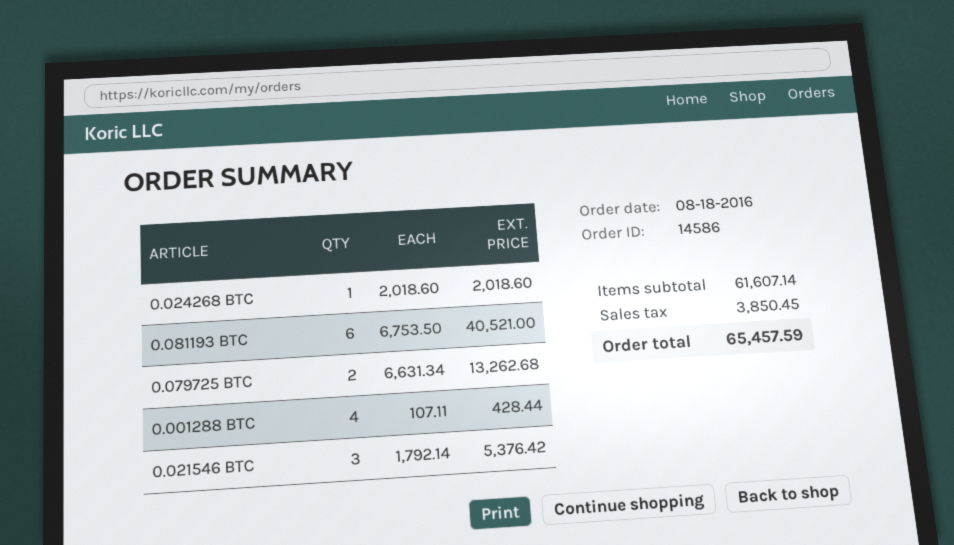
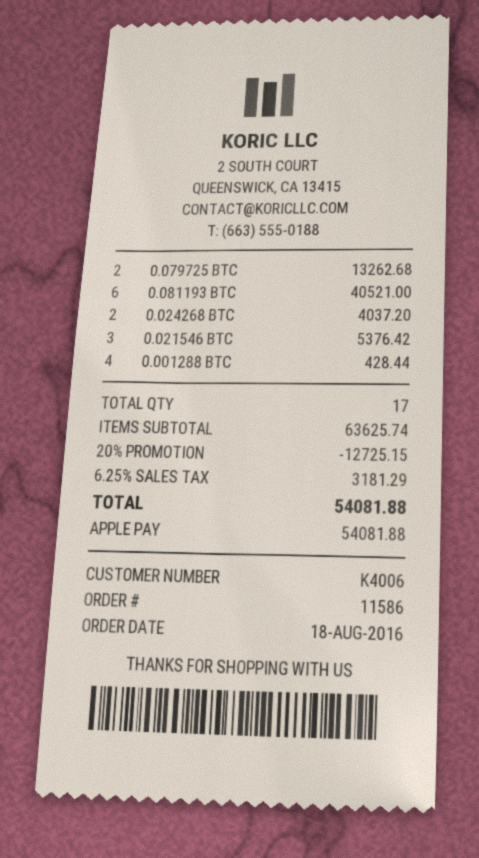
order number: 14586 -> 11586
0.024268 BTC: 1 for 2018.60 -> 2 for 4037.20
subtotal: 61607.14 -> 63625.74
discount: none -> 20% = 12725.15
tax: 3850.45 -> 3181.29
total: 65457.59 -> 54081.88

